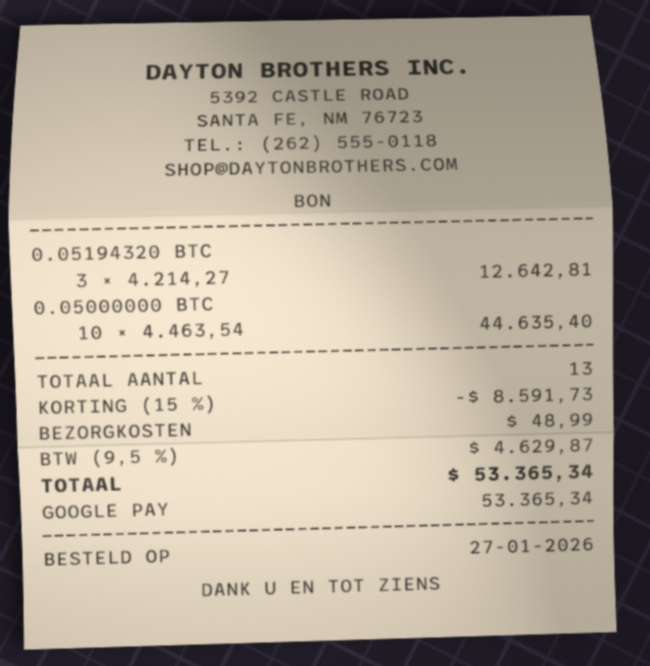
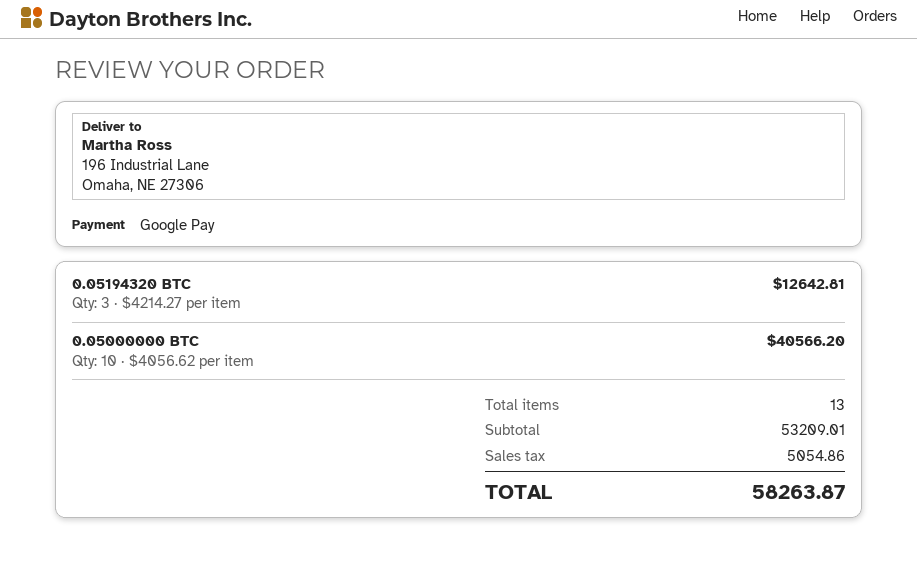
0.05000000 BTC: 10 x 4463.54 = 44635.40 -> 10 x 4056.62 = 40566.20
discount: 15% = 8591.73 -> none
shipping: 48.99 -> none
tax: 4629.87 -> 5054.86
total: 53365.34 -> 58263.87

